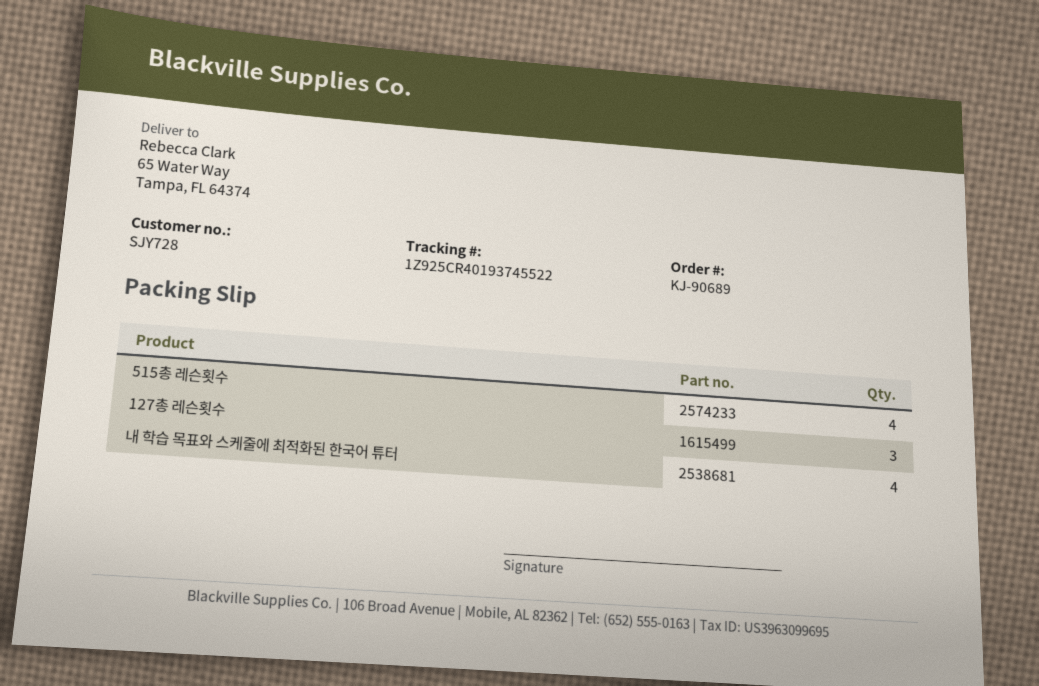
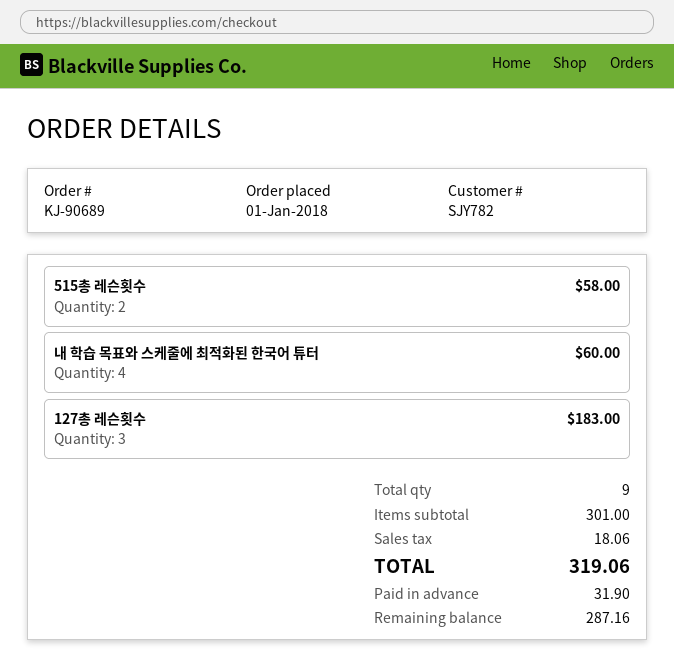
customer number: SJY728 -> SJY782
515총 레슨횟수: 4 -> 2

